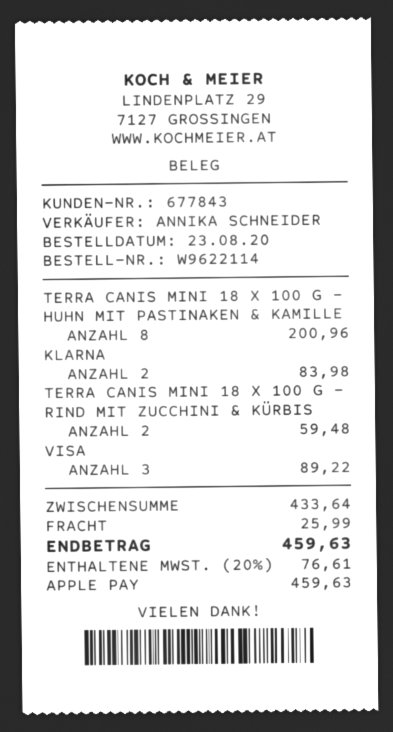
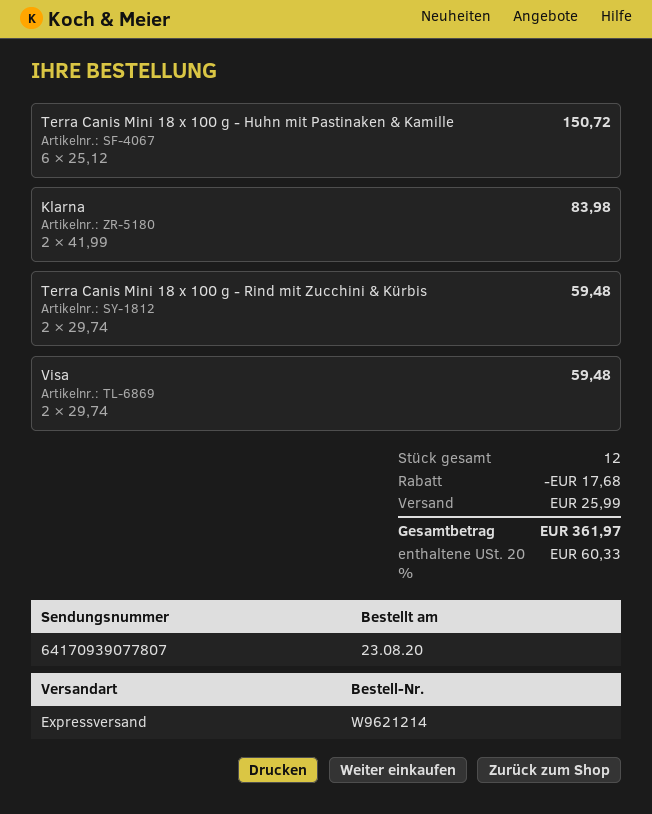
order number: W9622114 -> W9621214
TERRA CANIS MINI 18 X 100 G - HUHN MIT PASTINAKEN & KAMILLE: 8 for 200.96 -> 6 for 150.72
VISA: 3 for 89.22 -> 2 for 59.48
discount: none -> 17.68
tax: 20% = 76.61 -> 20% = 60.33
total: 459.63 -> 361.97

